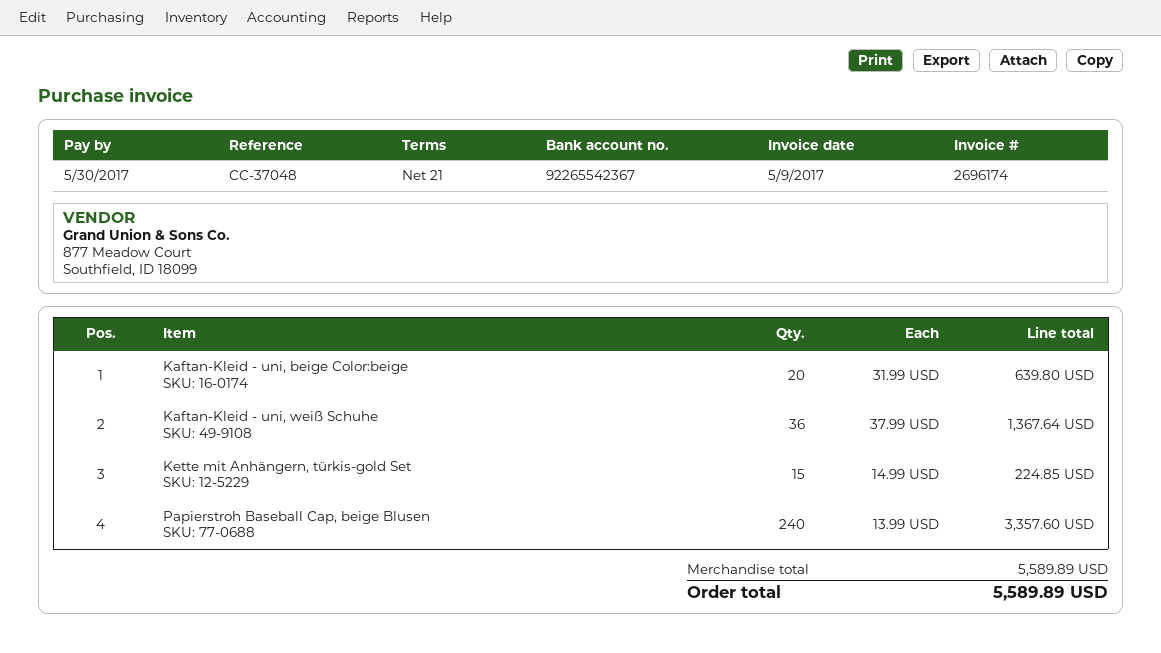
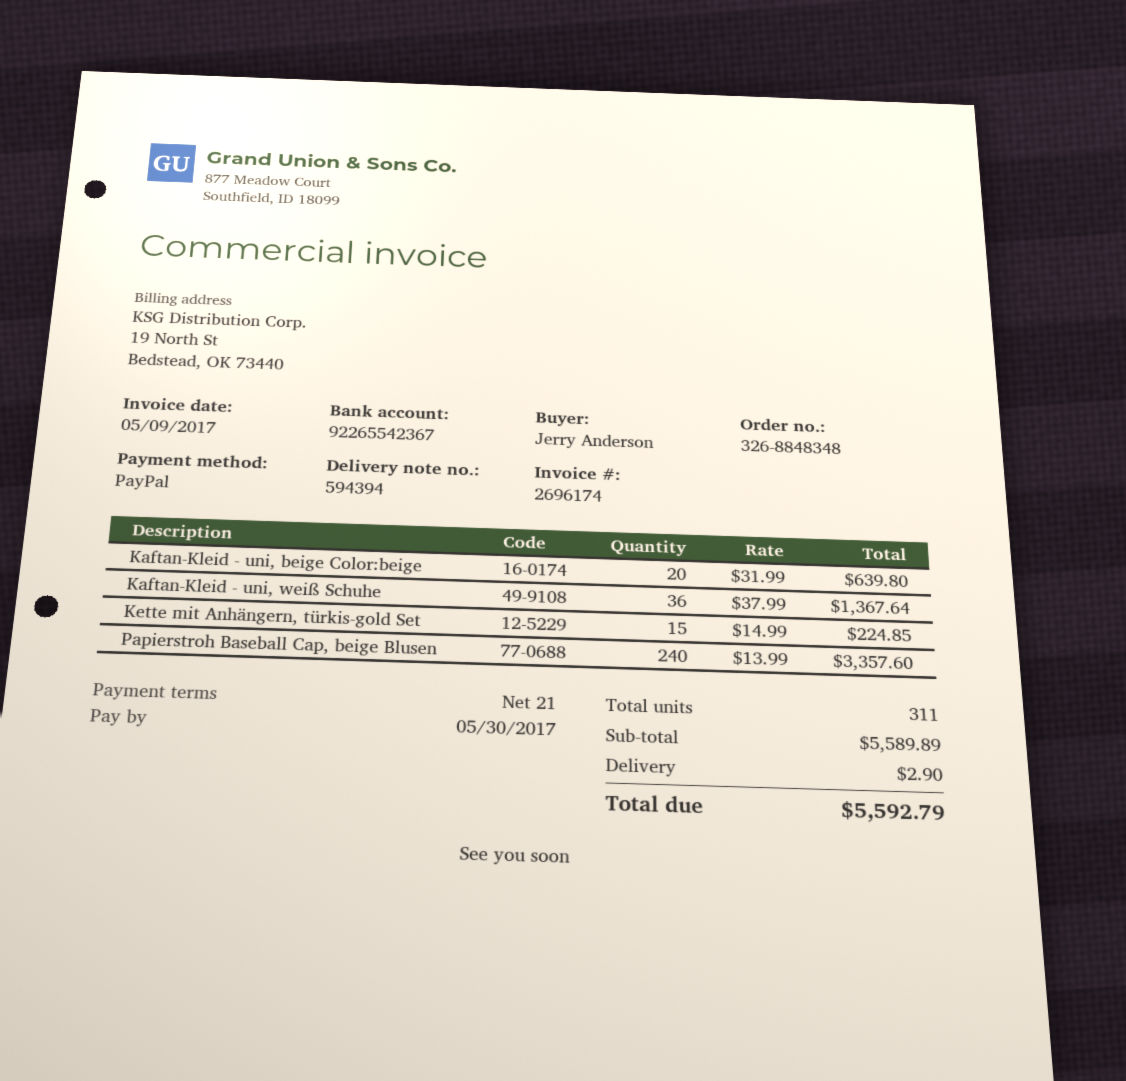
shipping: none -> 2.90
total: 5589.89 -> 5592.79

